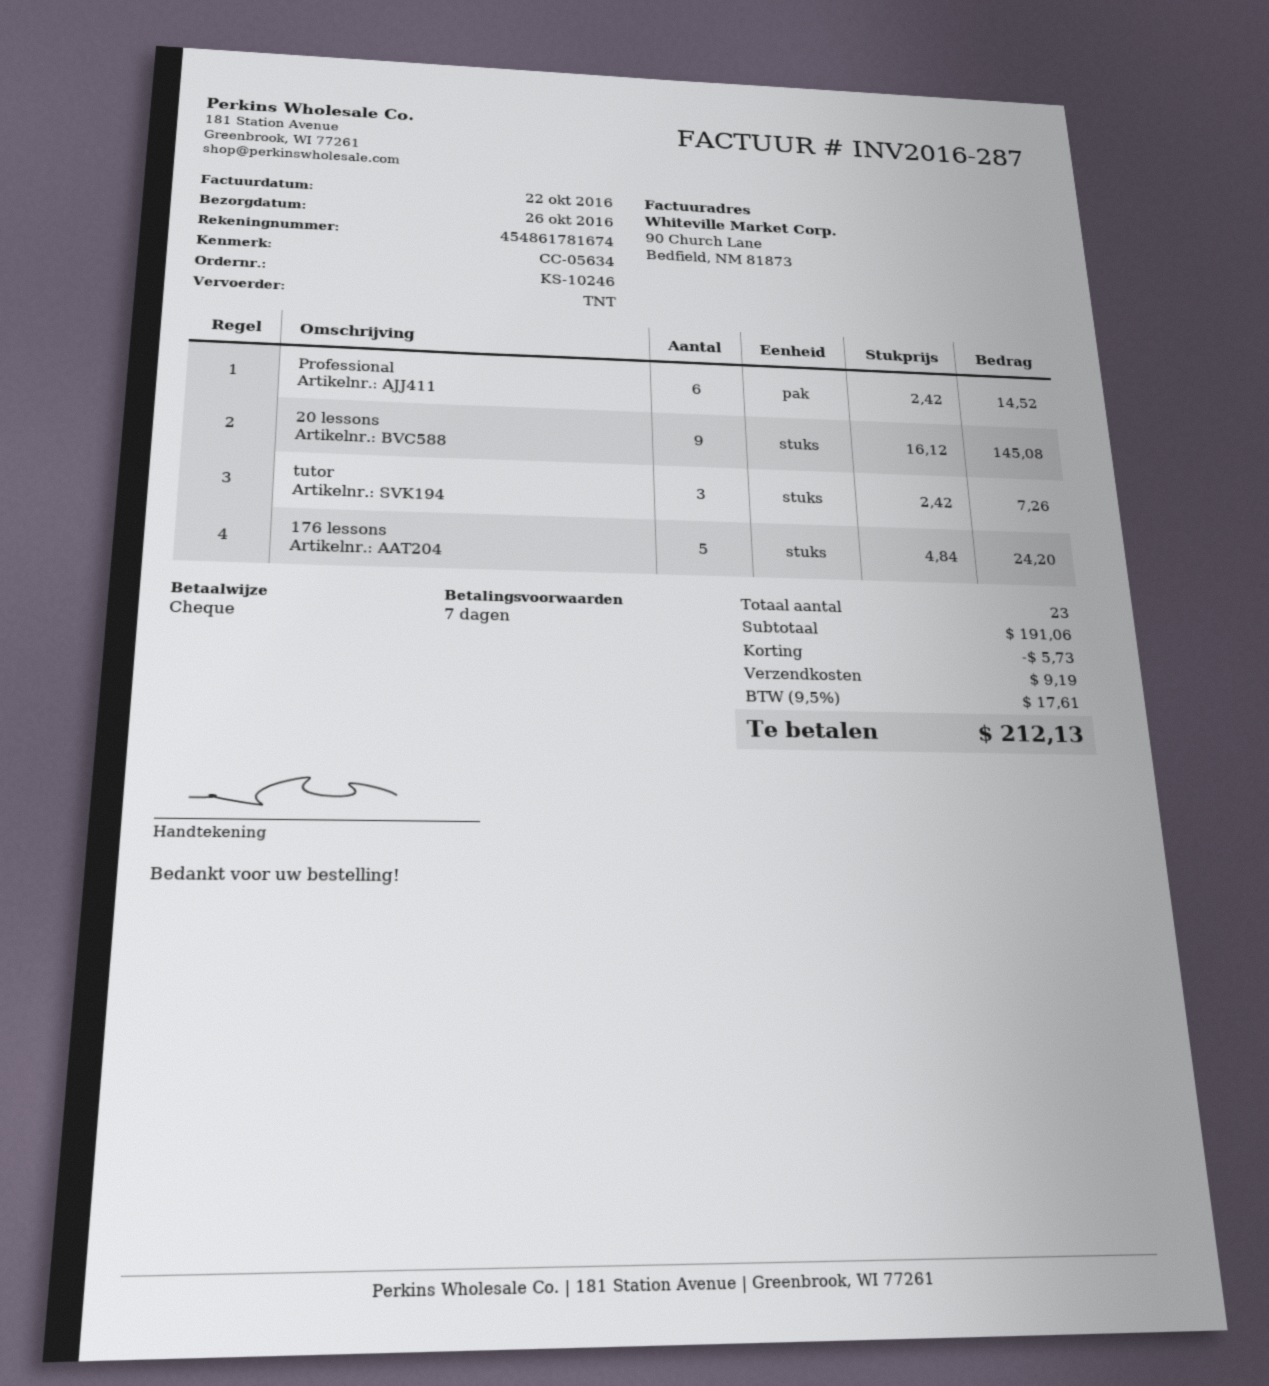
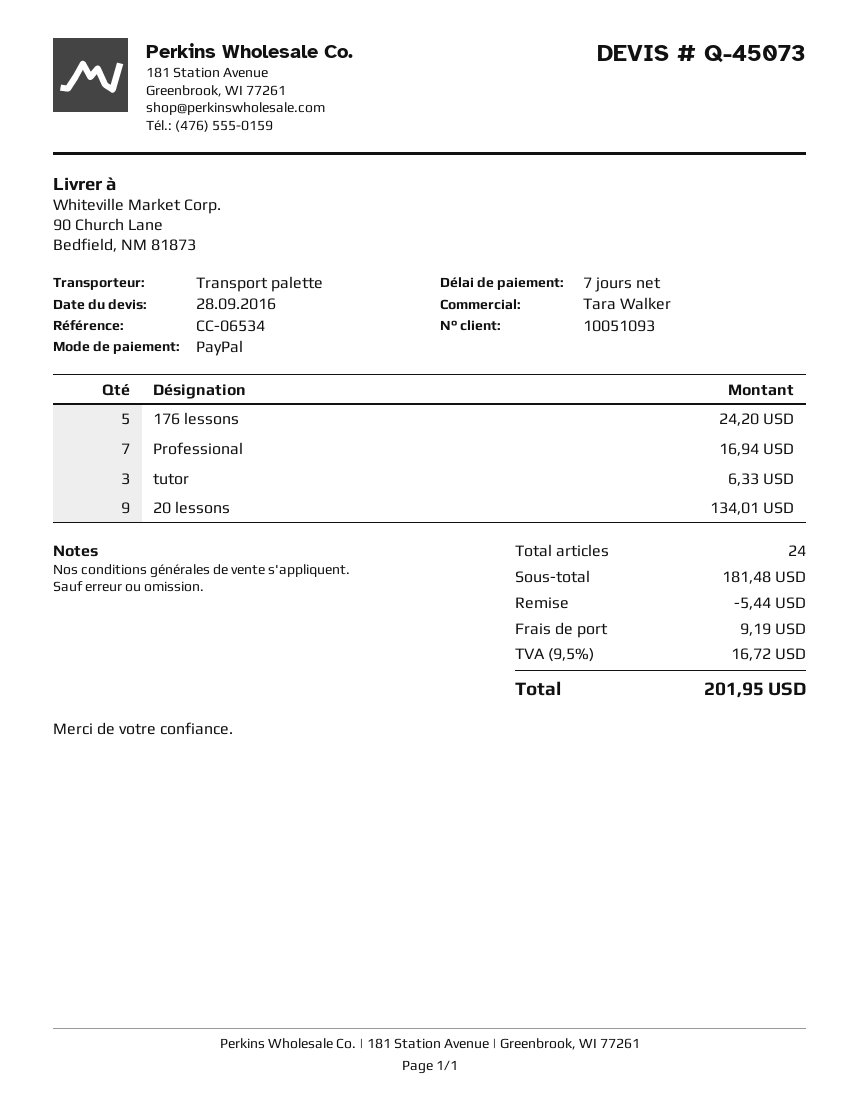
reference: CC-05634 -> CC-06534
payment method: cheque -> PayPal
shipping method: TNT -> pallet freight
Professional: 6 for 14.52 -> 7 for 16.94
20 lessons: 9 for 145.08 -> 9 for 134.01
tutor: 3 for 7.26 -> 3 for 6.33
total quantity: 23 -> 24
subtotal: 191.06 -> 181.48
discount: 5.73 -> 5.44
tax: 9.5% = 17.61 -> 9.5% = 16.72
total: 212.13 -> 201.95

